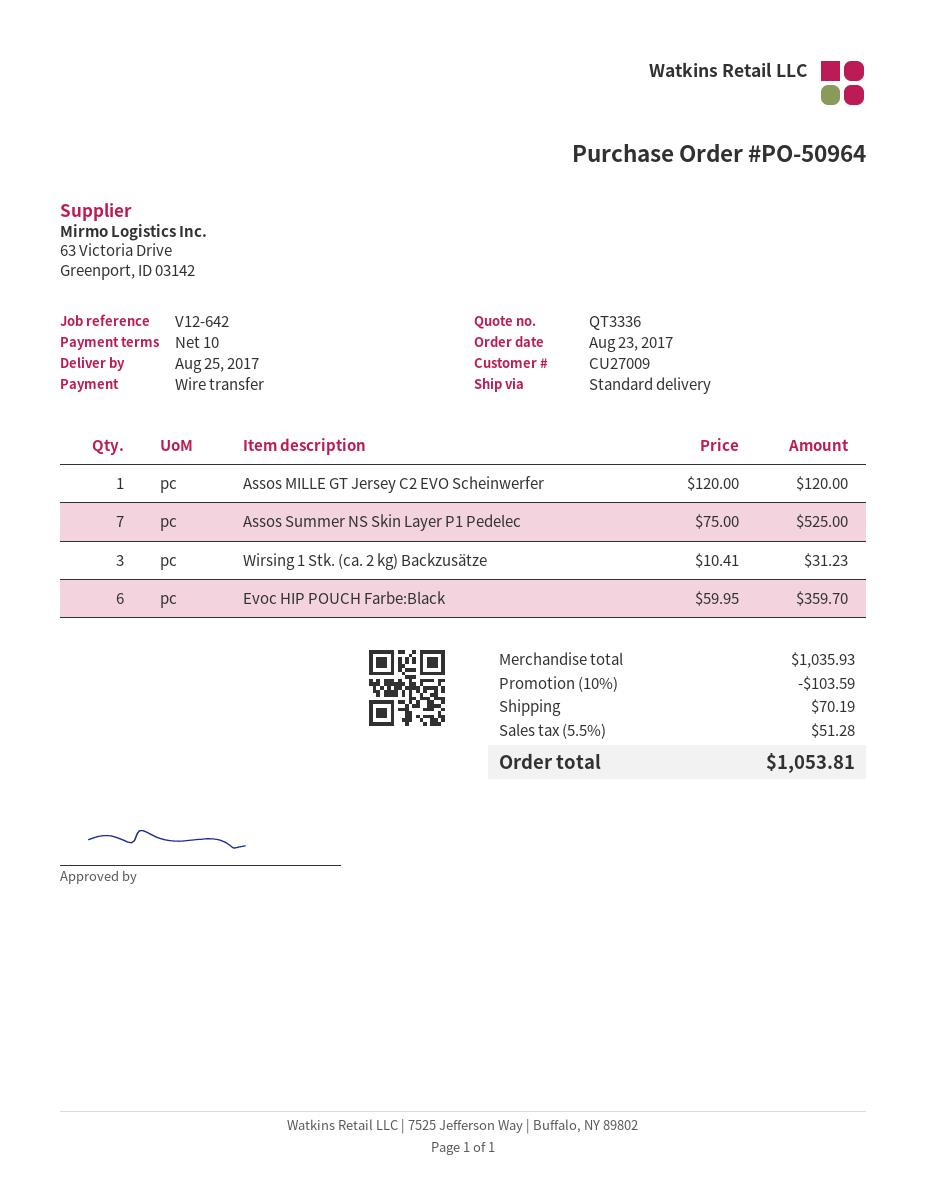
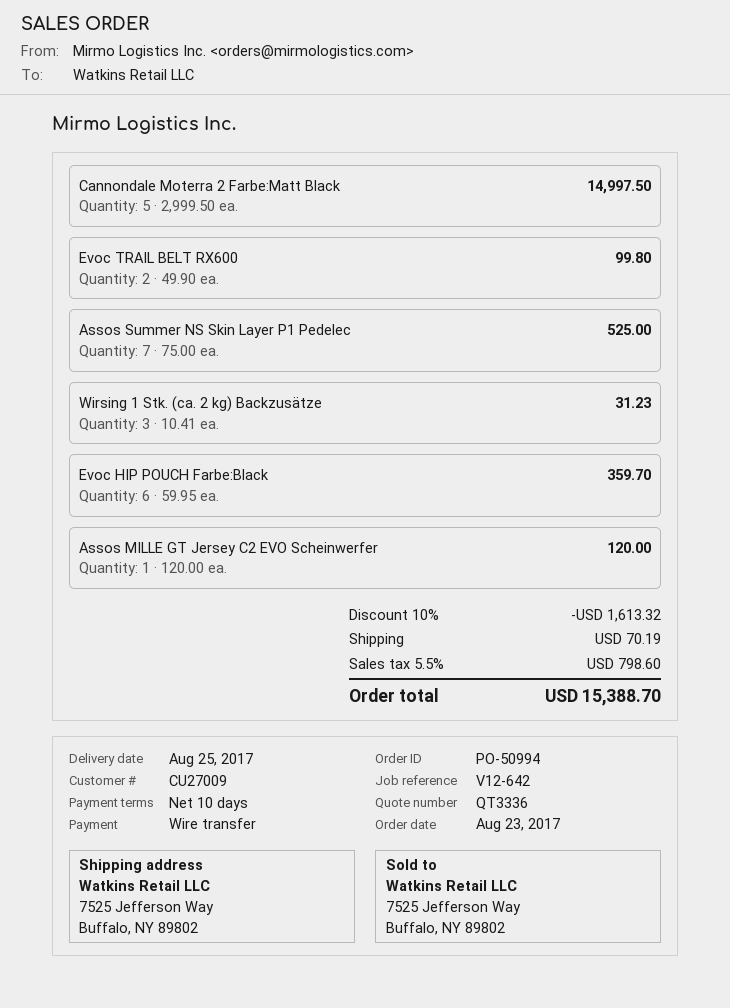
order number: PO-50964 -> PO-50994
Cannondale Moterra 2 Farbe:Matt Black: none -> 5 x 2999.50 = 14997.50
Evoc TRAIL BELT RX600: none -> 2 x 49.90 = 99.80
discount: 10% = 103.59 -> 10% = 1613.32
tax: 5.5% = 51.28 -> 5.5% = 798.60
total: 1053.81 -> 15388.70

